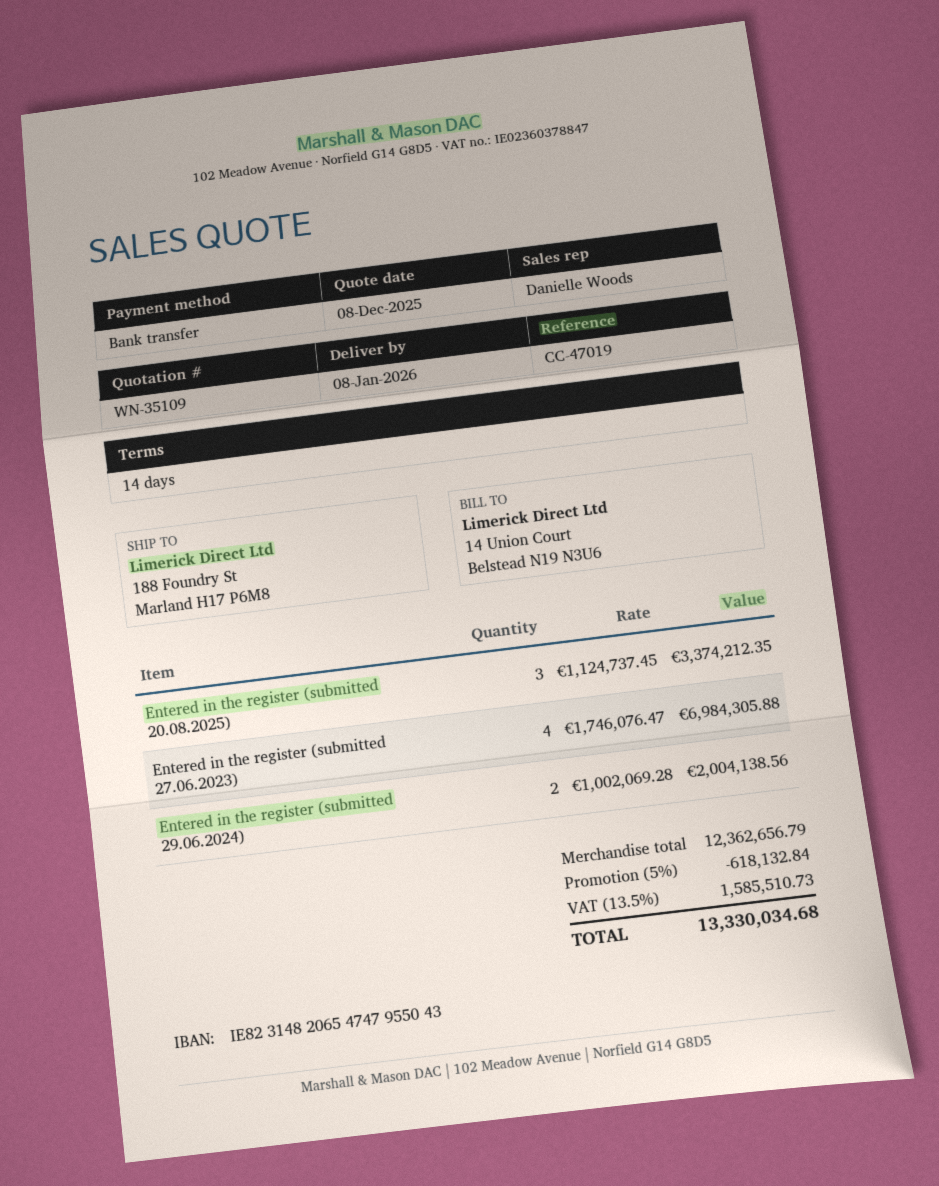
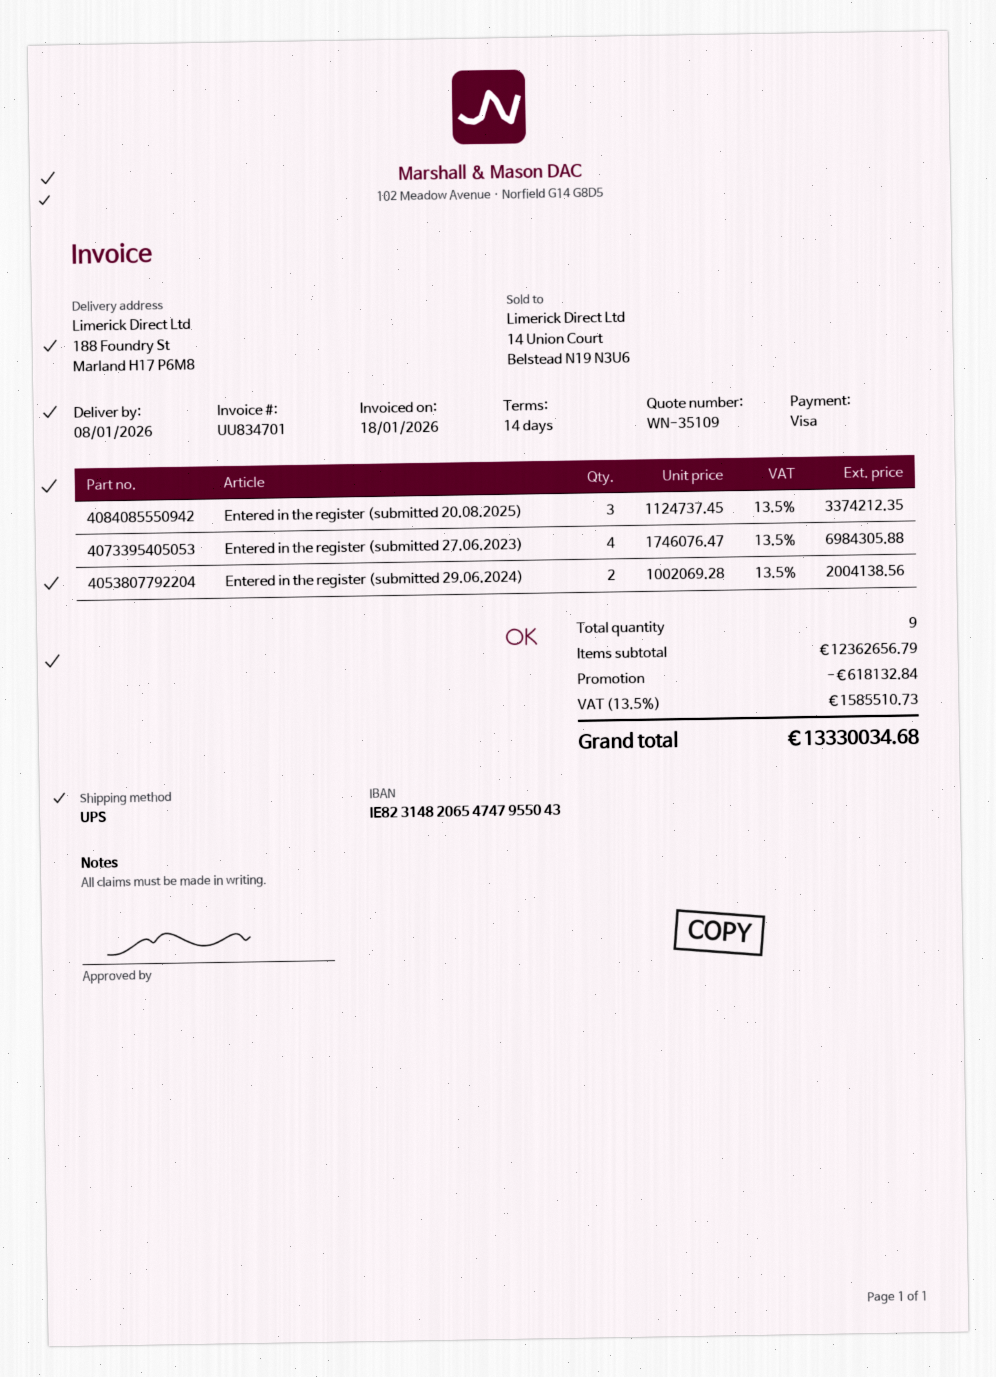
payment method: bank transfer -> Visa

